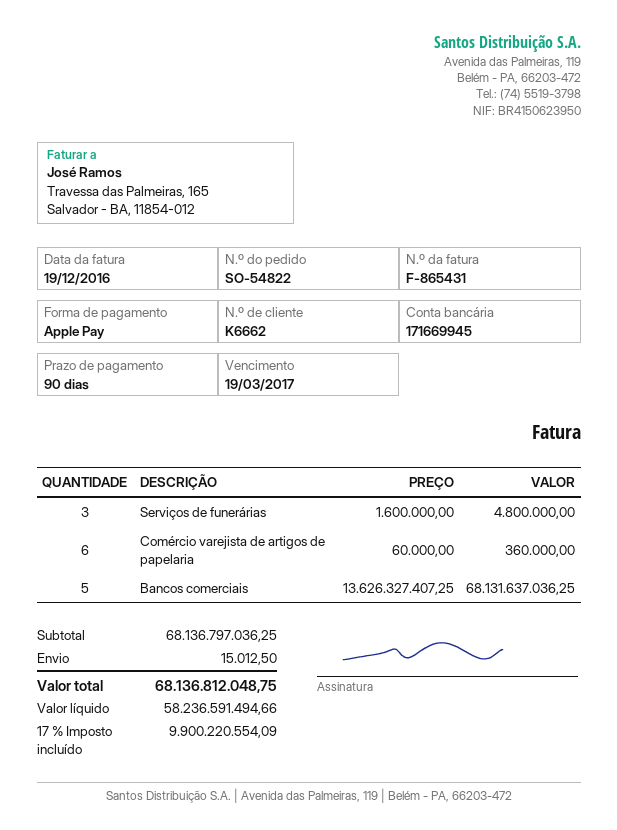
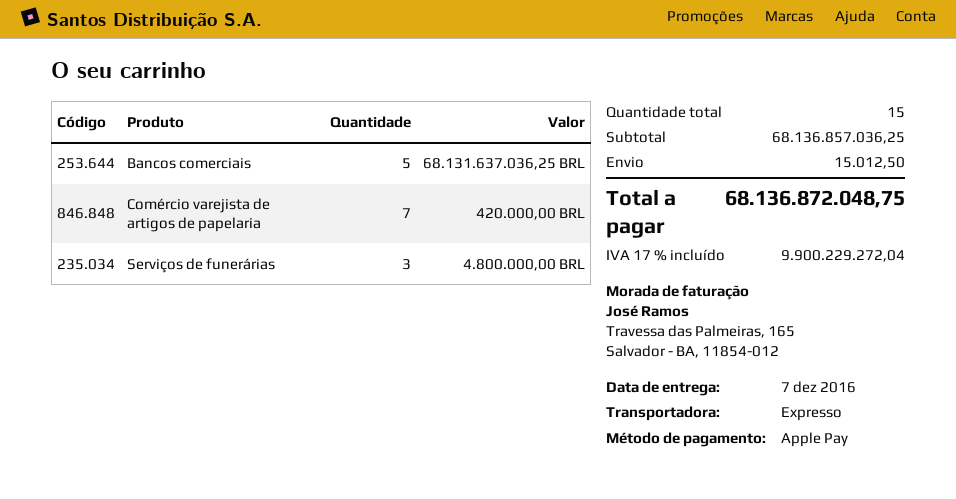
Comércio varejista de artigos de papelaria: 6 for 360000.00 -> 7 for 420000.00
subtotal: 68136797036.25 -> 68136857036.25
tax: 17% = 9900220554.09 -> 17% = 9900229272.04
total: 68136812048.75 -> 68136872048.75

